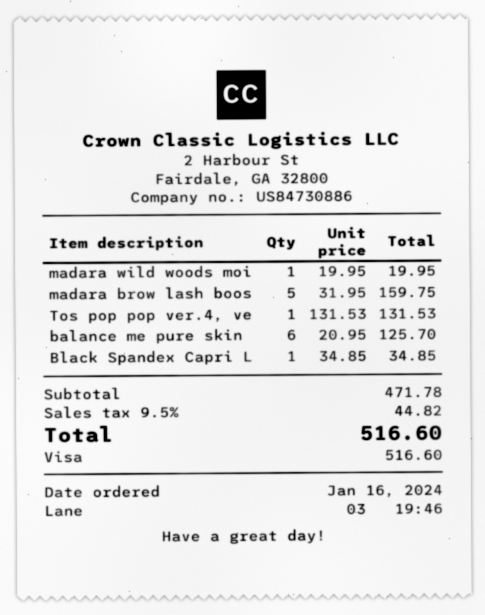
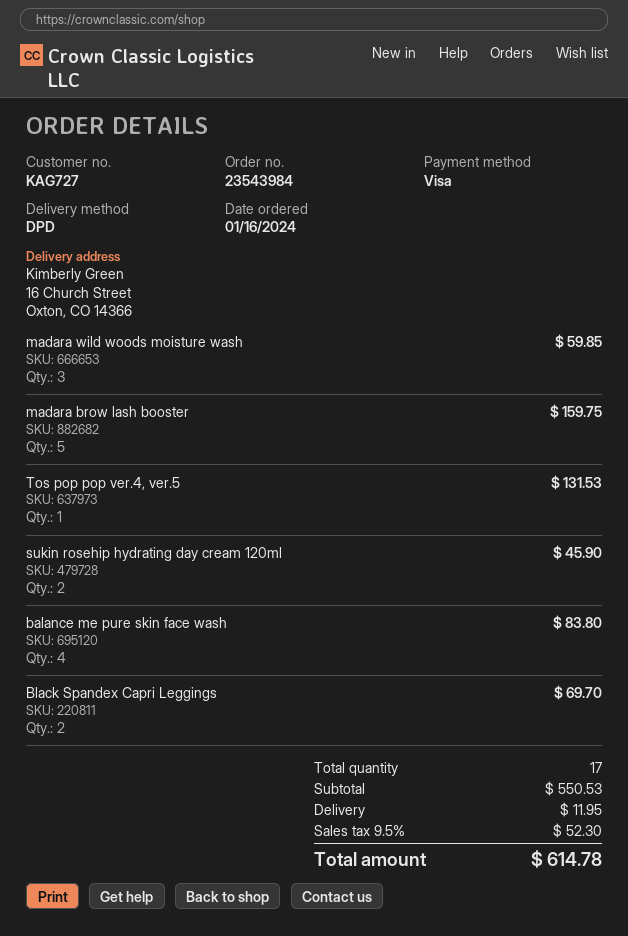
madara wild woods moi: 1 for 19.95 -> 3 for 59.85
balance me pure skin: 6 for 125.70 -> 4 for 83.80
Black Spandex Capri L: 1 for 34.85 -> 2 for 69.70
sukin rosehip hydrating day cream 120ml: none -> 2 for 45.90
subtotal: 471.78 -> 550.53
shipping: none -> 11.95
tax: 9.5% = 44.82 -> 9.5% = 52.30
total: 516.60 -> 614.78

